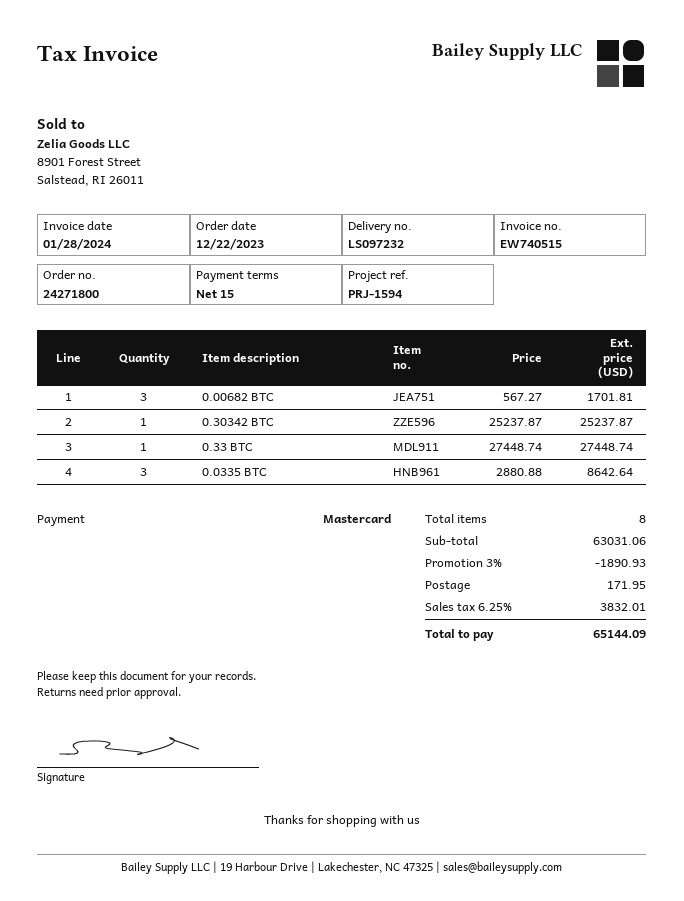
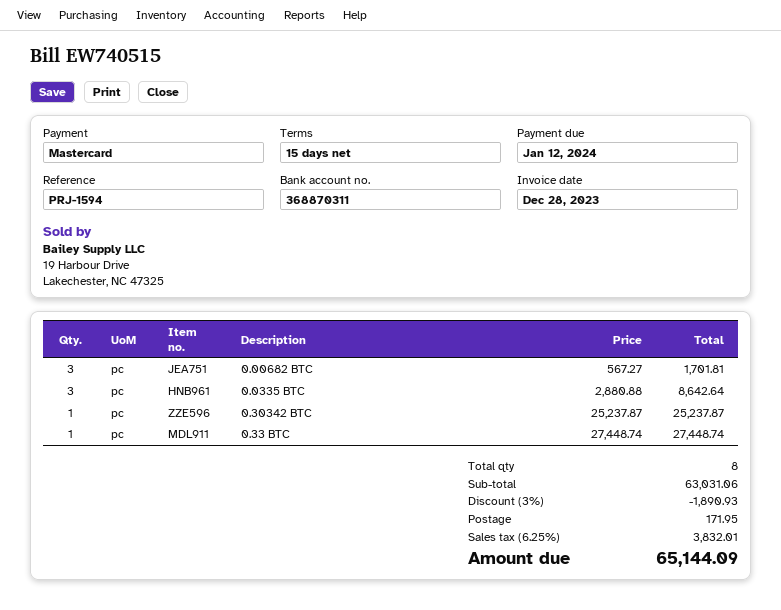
invoice date: 2024-01-28 -> 2023-12-28

